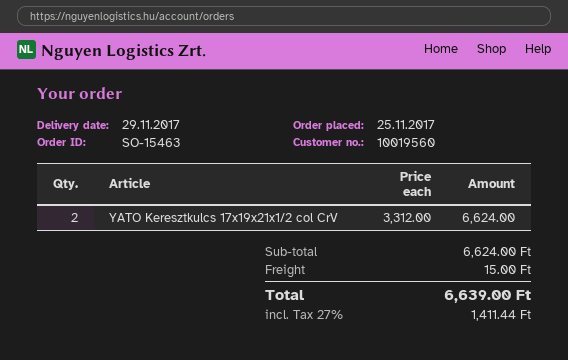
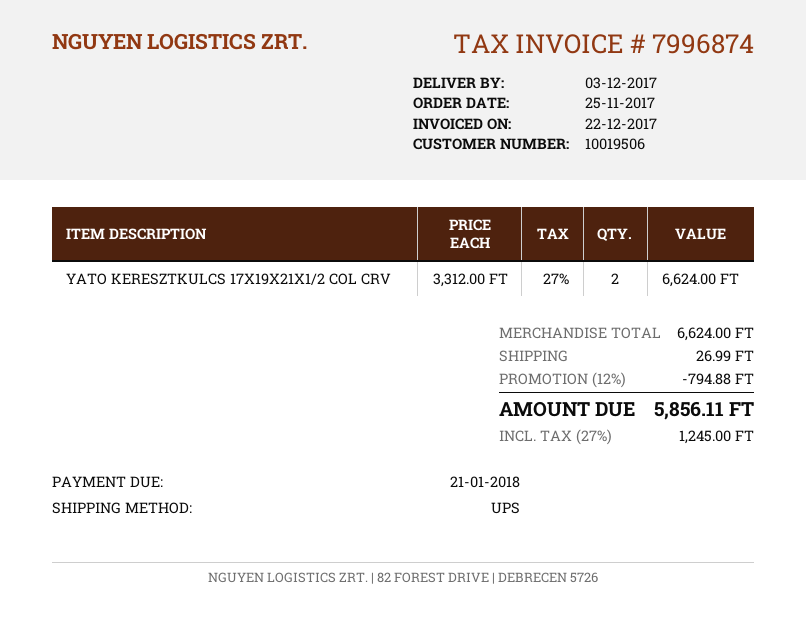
delivery date: 2017-11-29 -> 2017-12-03
customer number: 10019560 -> 10019506
discount: none -> 12% = 794.88
shipping: 15.00 -> 26.99
tax: 27% = 1411.44 -> 27% = 1245.00
total: 6639.00 -> 5856.11

